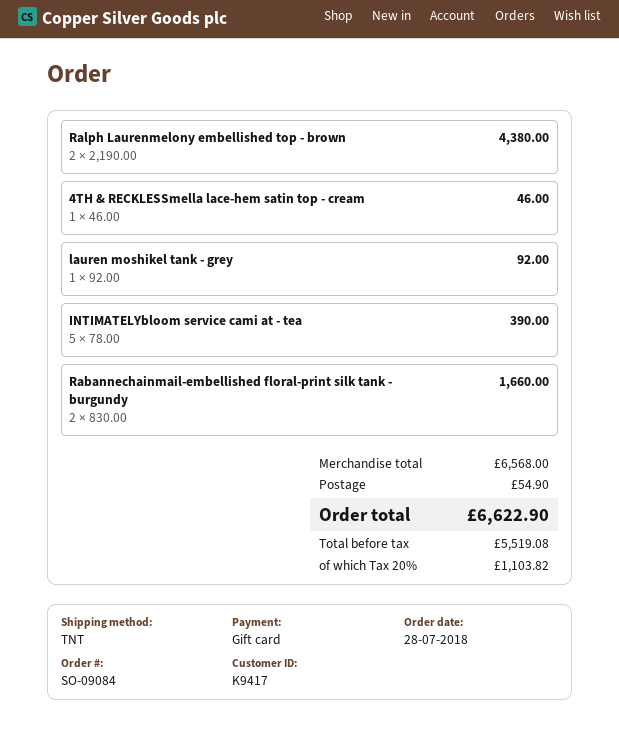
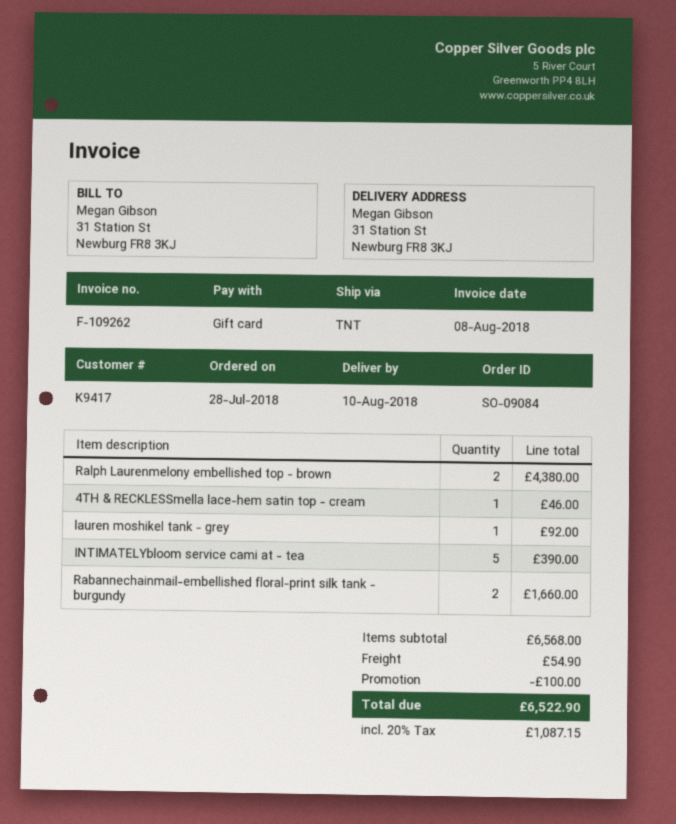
discount: none -> 100.00
tax: 20% = 1103.82 -> 20% = 1087.15
total: 6622.90 -> 6522.90

